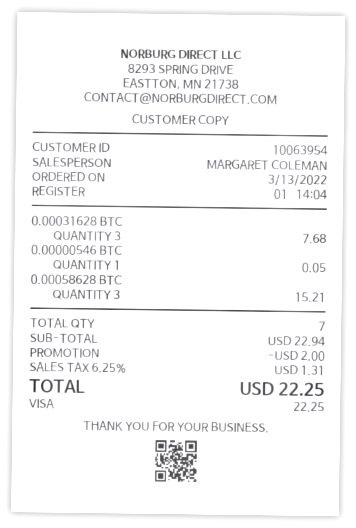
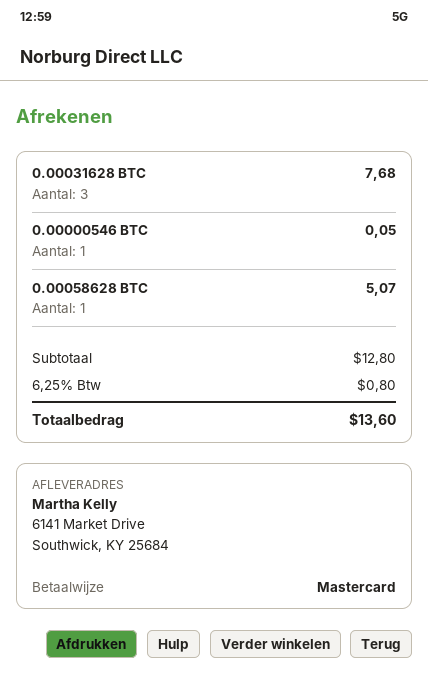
payment method: Visa -> Mastercard
0.00058628 BTC: 3 for 15.21 -> 1 for 5.07
subtotal: 22.94 -> 12.80
discount: 2.00 -> none
tax: 6.25% = 1.31 -> 6.25% = 0.80
total: 22.25 -> 13.60

